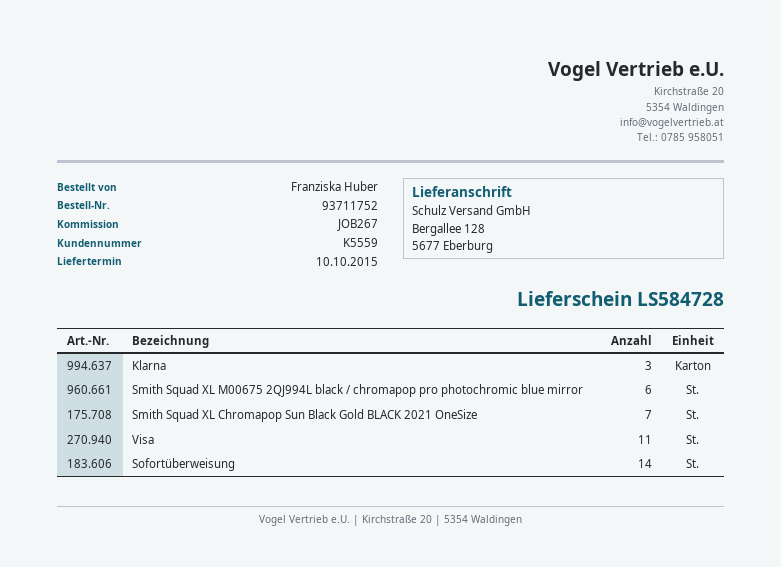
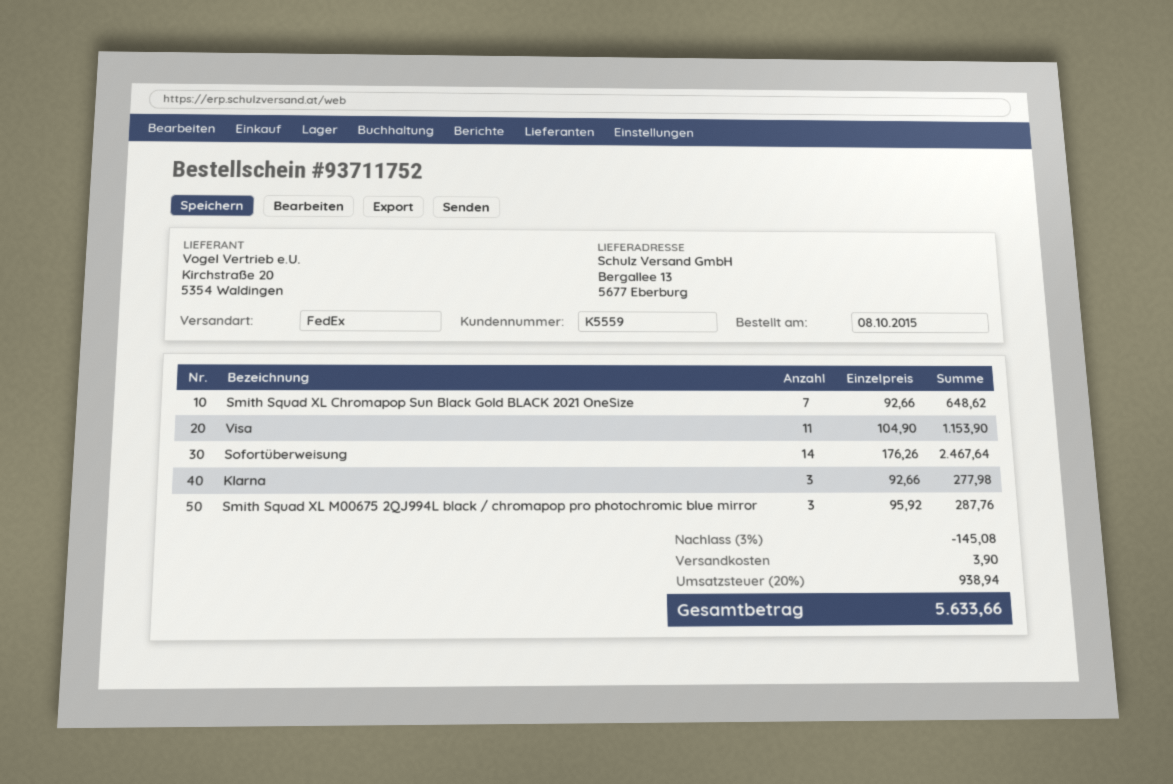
ship to: Bergallee 128, 5677 Eberburg -> Bergallee 13, 5677 Eberburg
Smith Squad XL M00675 2QJ994L black / chromapop pro photochromic blue mirror: 6 -> 3

